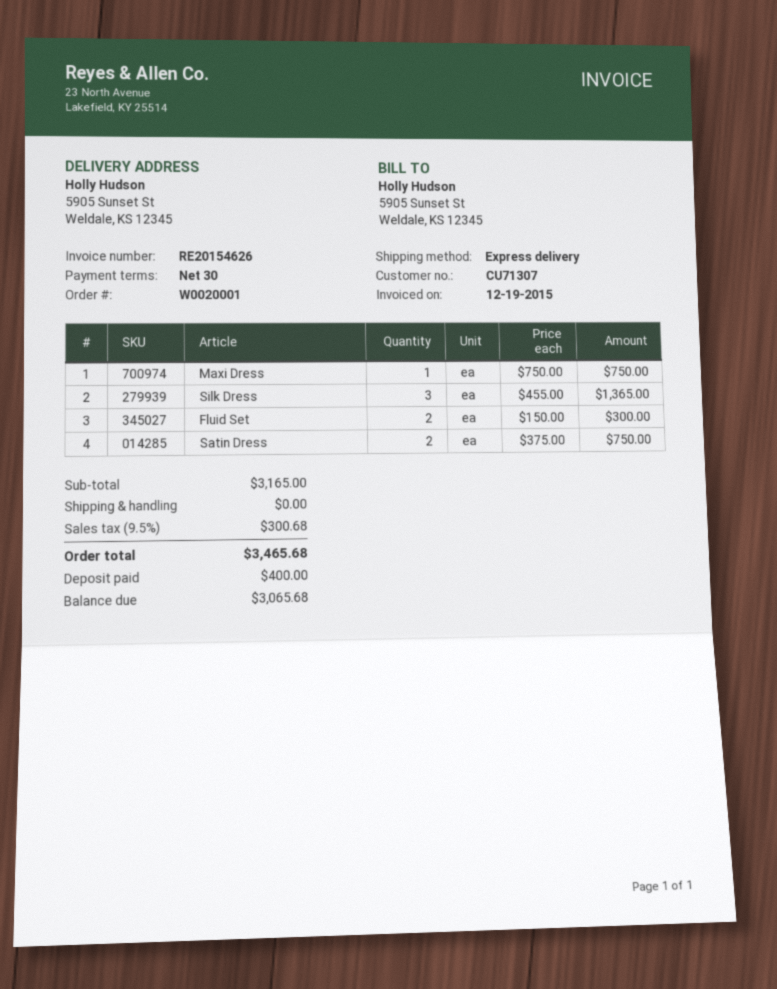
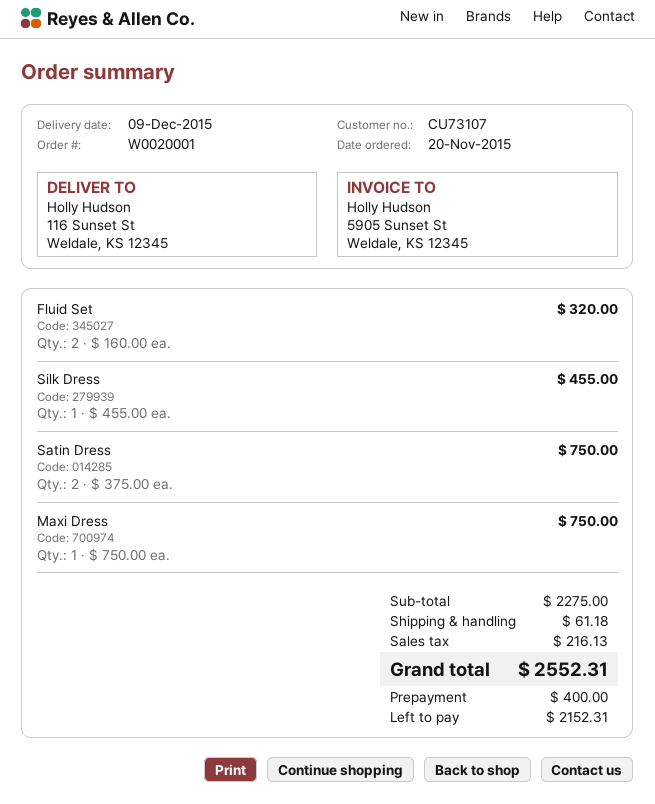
customer number: CU71307 -> CU73107
ship to: 5905 Sunset St, Weldale, KS 12345 -> 116 Sunset St, Weldale, KS 12345
Silk Dress: 3 x 455.00 = 1365.00 -> 1 x 455.00 = 455.00
Fluid Set: 2 x 150.00 = 300.00 -> 2 x 160.00 = 320.00
subtotal: 3165.00 -> 2275.00
shipping: 0.00 -> 61.18
tax: 300.68 -> 216.13
total: 3465.68 -> 2552.31
balance: 3065.68 -> 2152.31

